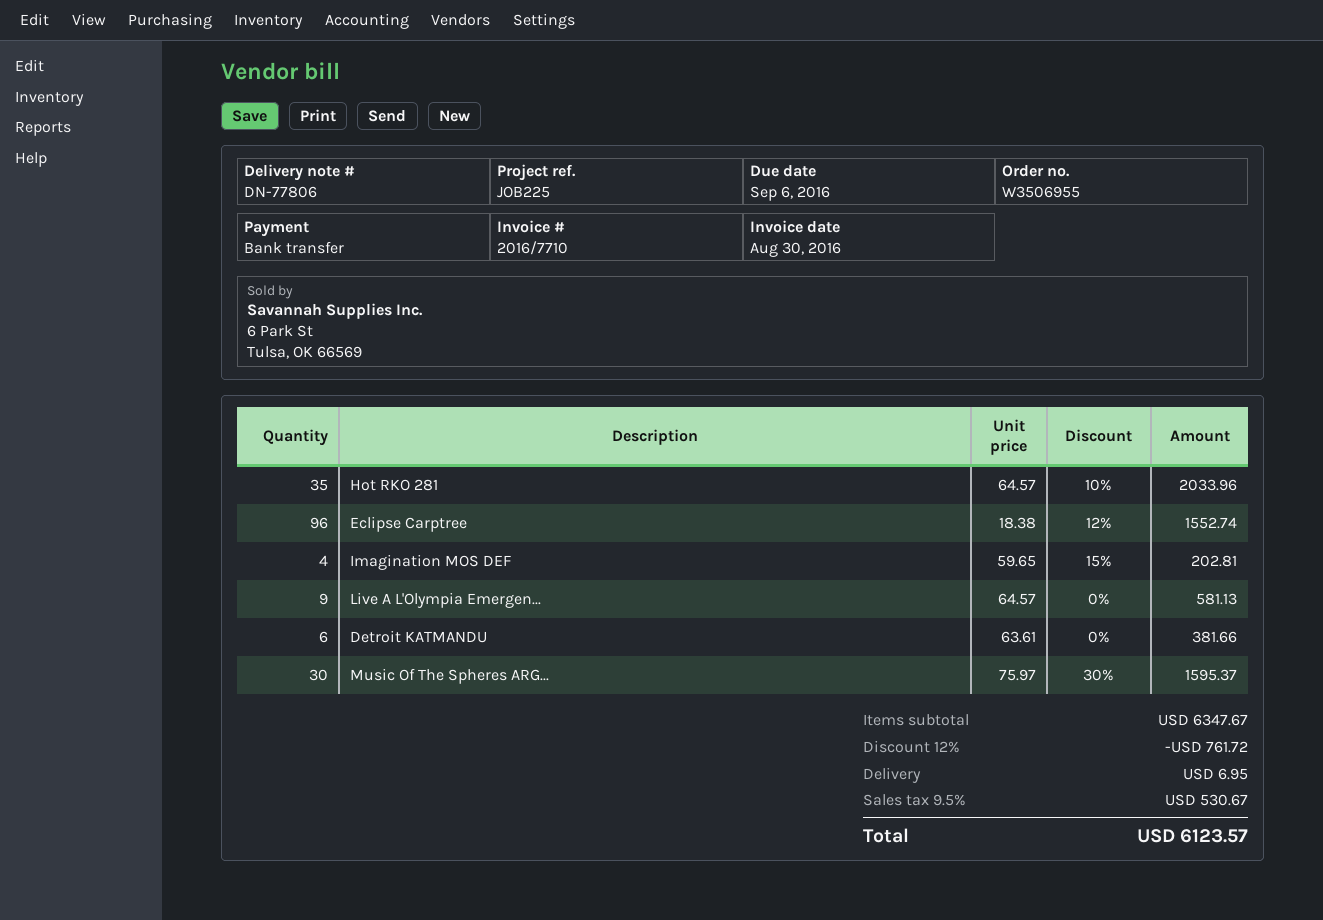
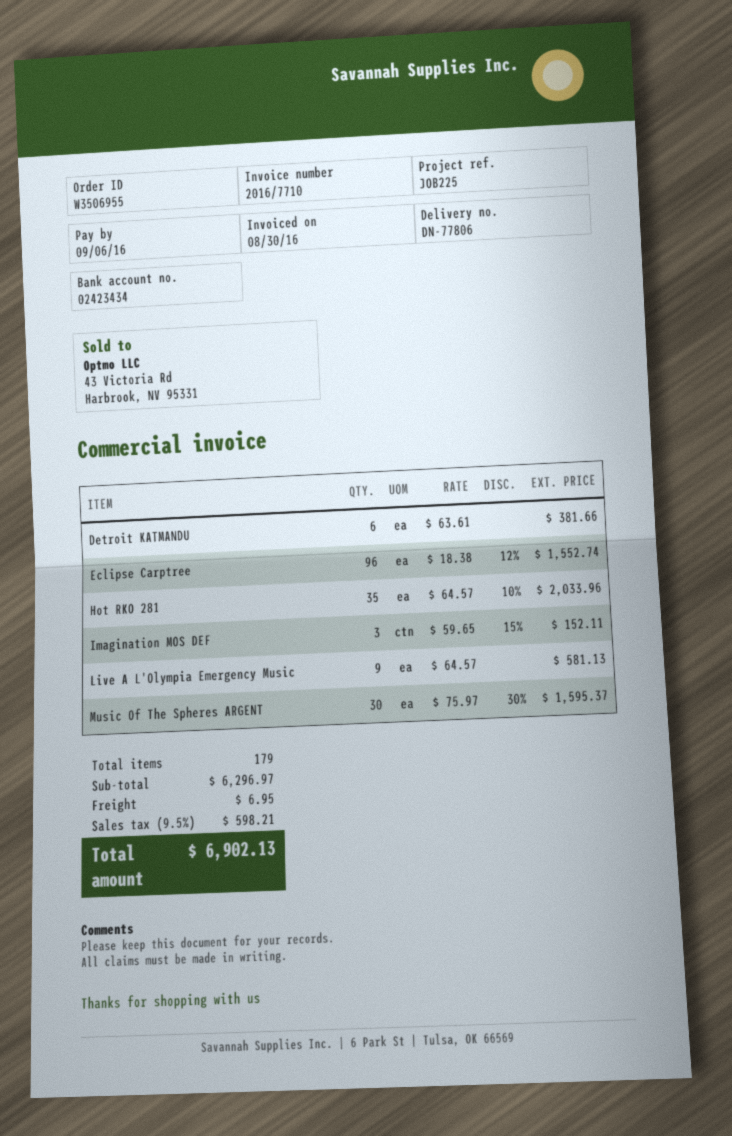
Imagination MOS DEF: 4 x 59.65 - 15% = 202.81 -> 3 x 59.65 - 15% = 152.11
subtotal: 6347.67 -> 6296.97
discount: 12% = 761.72 -> none
tax: 9.5% = 530.67 -> 9.5% = 598.21
total: 6123.57 -> 6902.13

